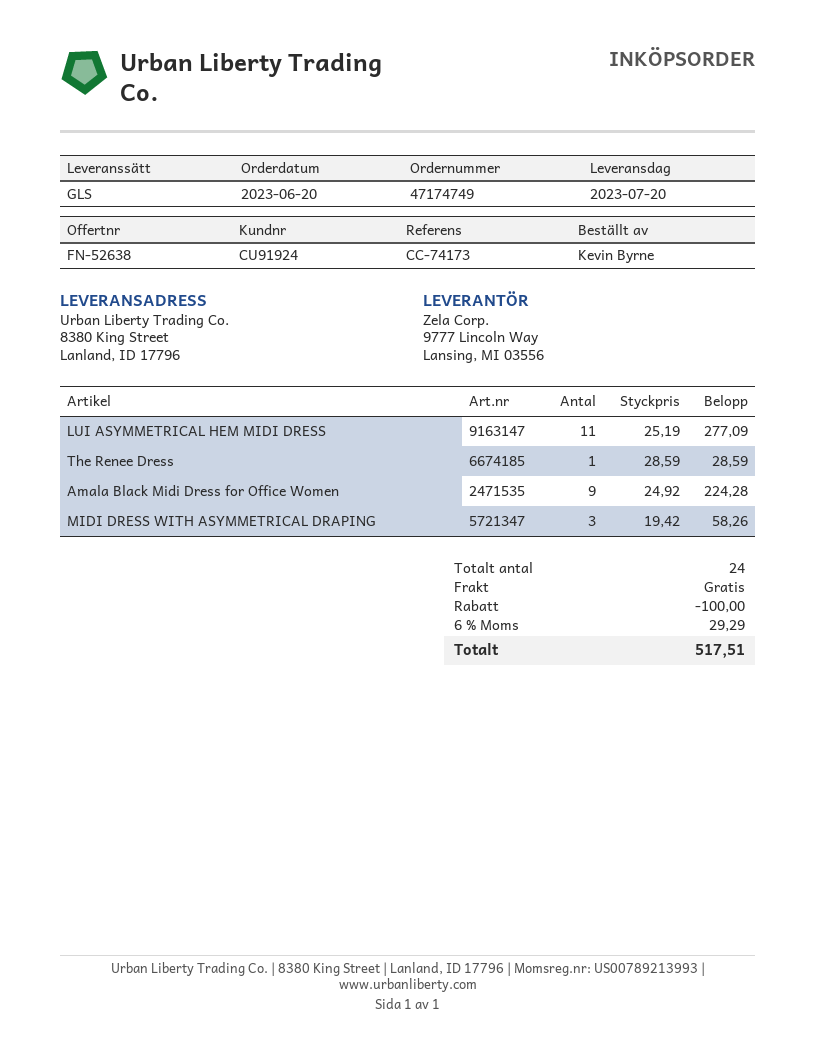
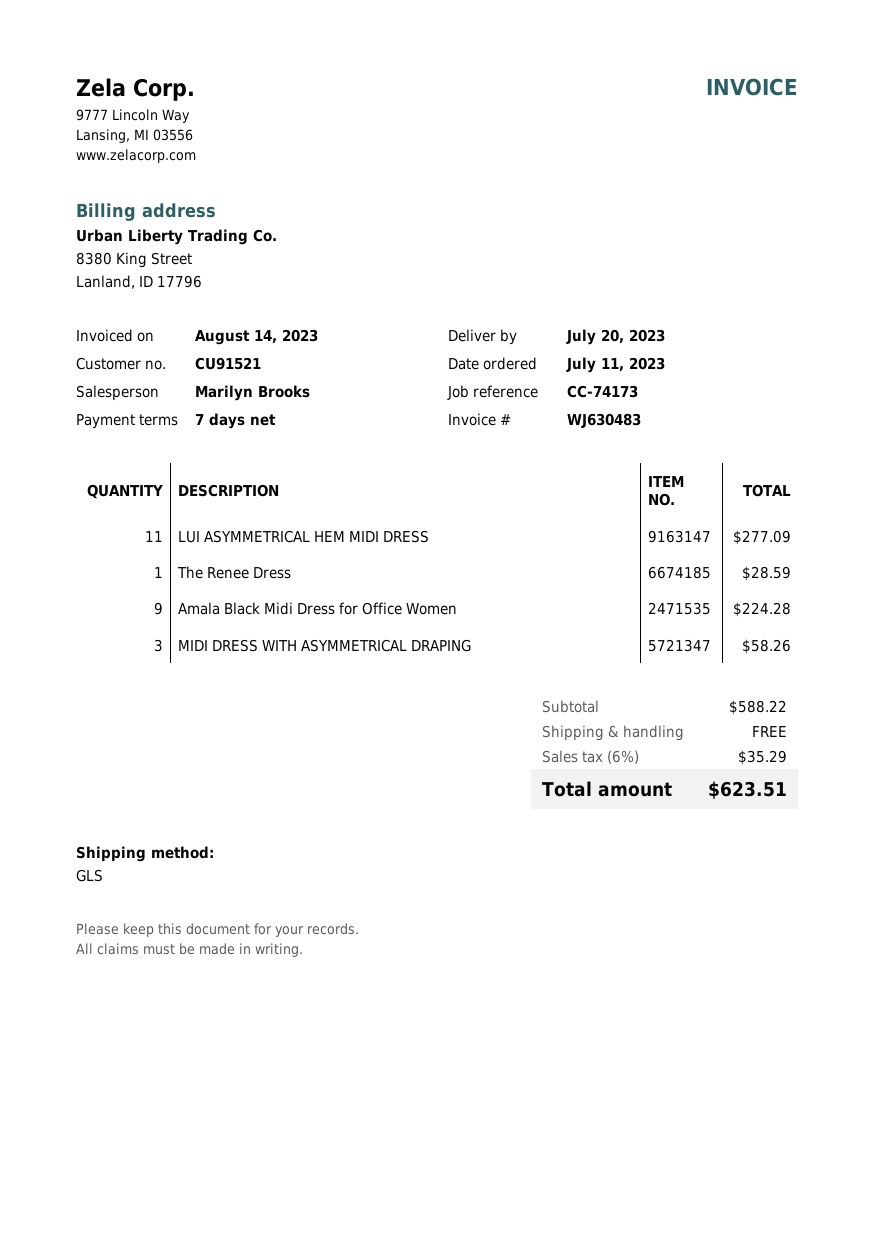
order date: 2023-06-20 -> 2023-07-11
customer number: CU91924 -> CU91521
discount: 100.00 -> none
tax: 6% = 29.29 -> 6% = 35.29
total: 517.51 -> 623.51

